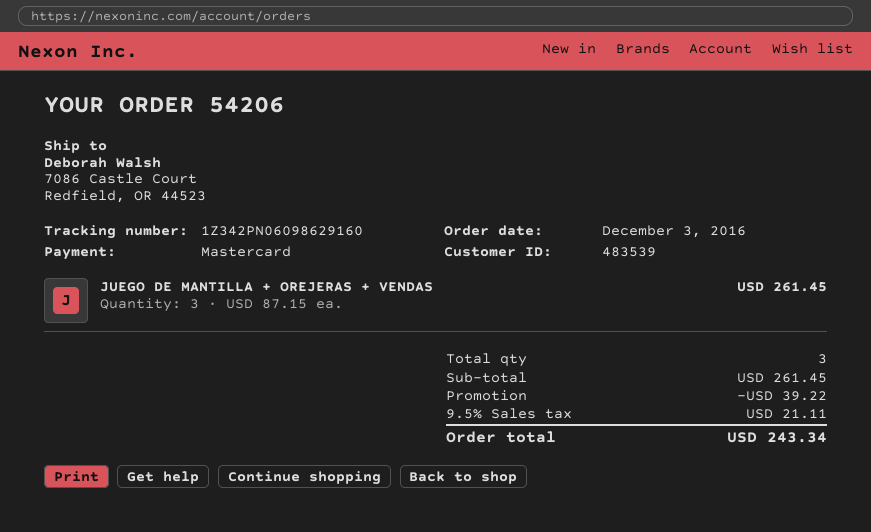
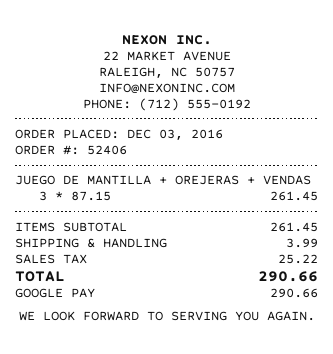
order number: 54206 -> 52406
payment method: Mastercard -> Google Pay
discount: 39.22 -> none
shipping: none -> 3.99
tax: 21.11 -> 25.22
total: 243.34 -> 290.66

